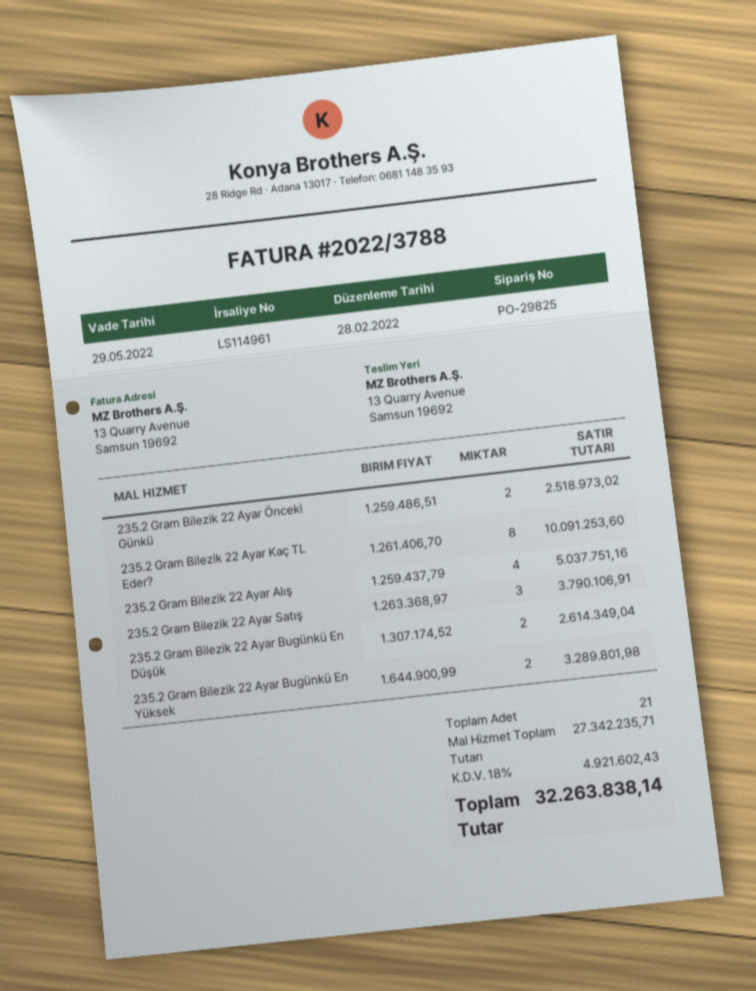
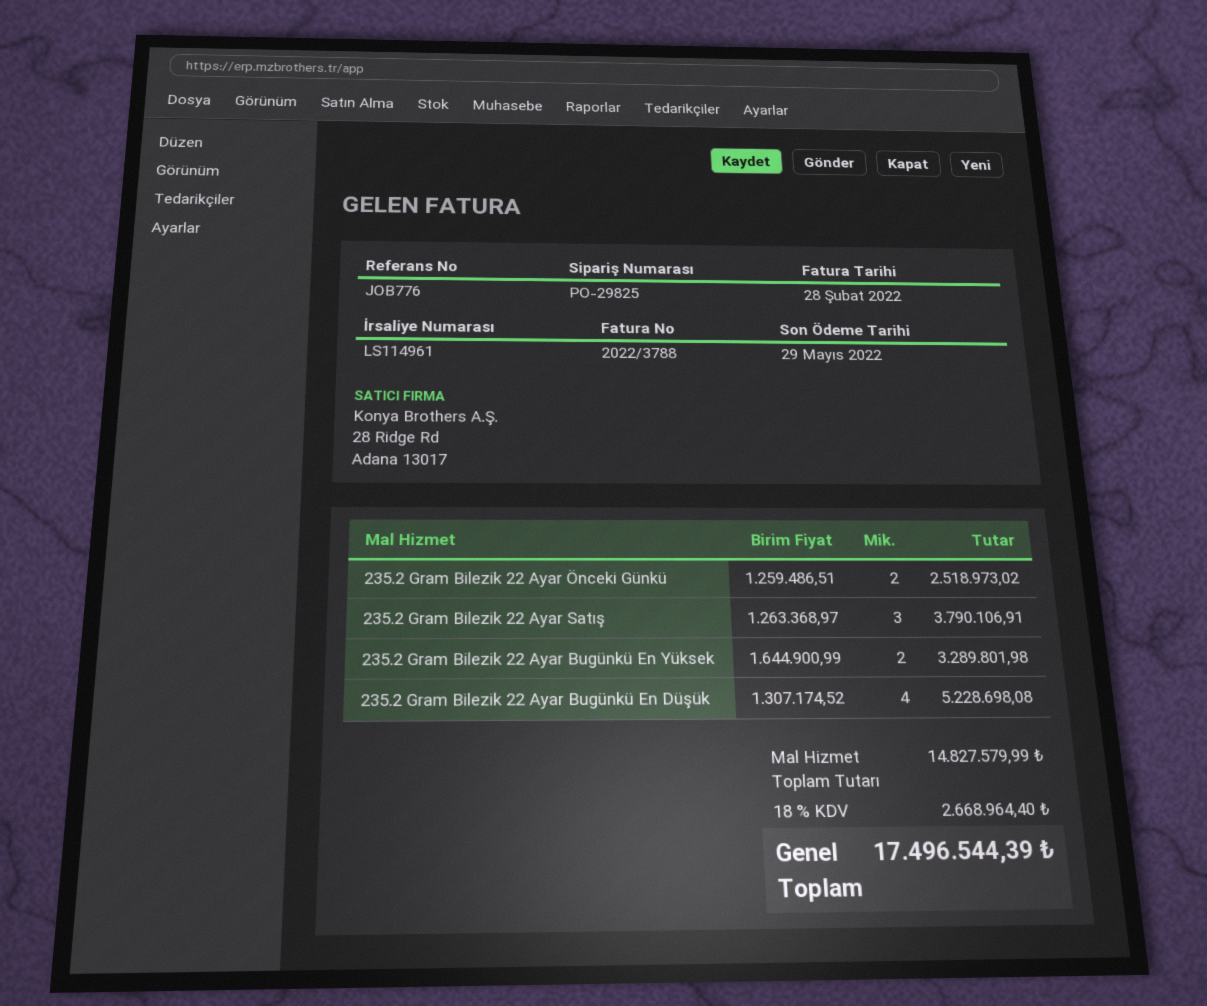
235.2 Gram Bilezik 22 Ayar Kaç TL Eder?: 8 x 1261406.70 = 10091253.60 -> none
235.2 Gram Bilezik 22 Ayar Alış: 4 x 1259437.79 = 5037751.16 -> none
235.2 Gram Bilezik 22 Ayar Bugünkü En Düşük: 2 x 1307174.52 = 2614349.04 -> 4 x 1307174.52 = 5228698.08
subtotal: 27342235.71 -> 14827579.99
tax: 18% = 4921602.43 -> 18% = 2668964.40
total: 32263838.14 -> 17496544.39

